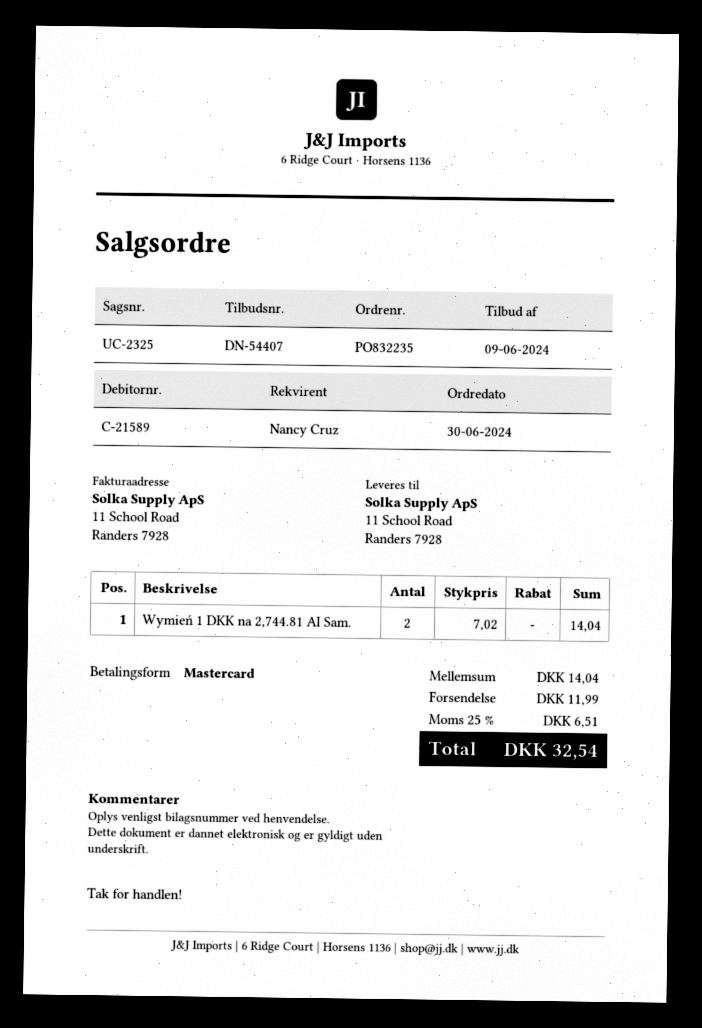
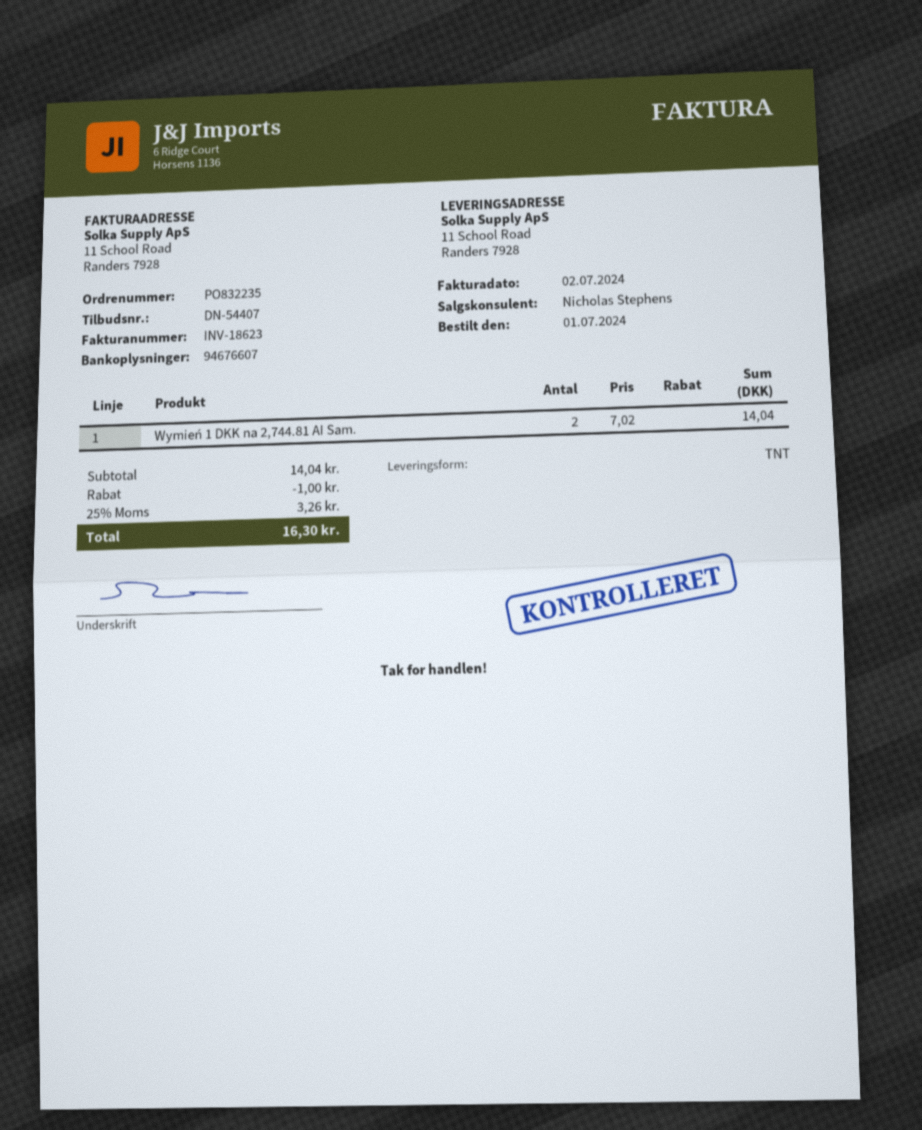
order date: 2024-06-30 -> 2024-07-01
discount: none -> 1.00
shipping: 11.99 -> none
tax: 25% = 6.51 -> 25% = 3.26
total: 32.54 -> 16.30

